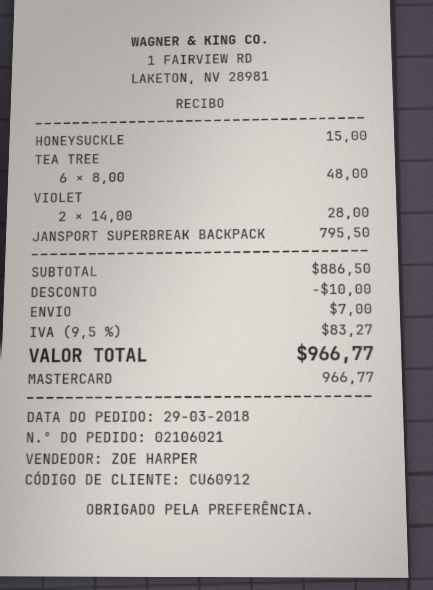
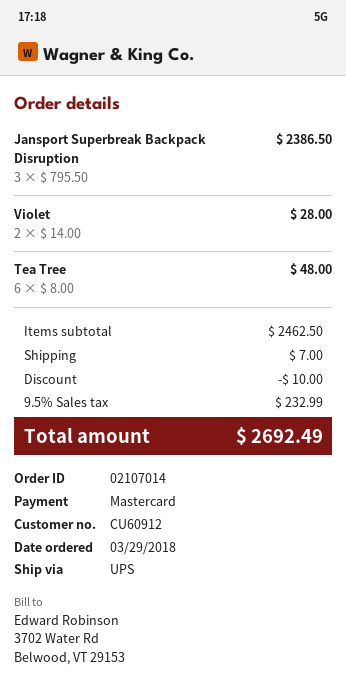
order number: 02106021 -> 02107014
HONEYSUCKLE: 1 x 15.00 = 15.00 -> none
JANSPORT SUPERBREAK BACKPACK: 1 x 795.50 = 795.50 -> 3 x 795.50 = 2386.50
subtotal: 886.50 -> 2462.50
tax: 9.5% = 83.27 -> 9.5% = 232.99
total: 966.77 -> 2692.49

